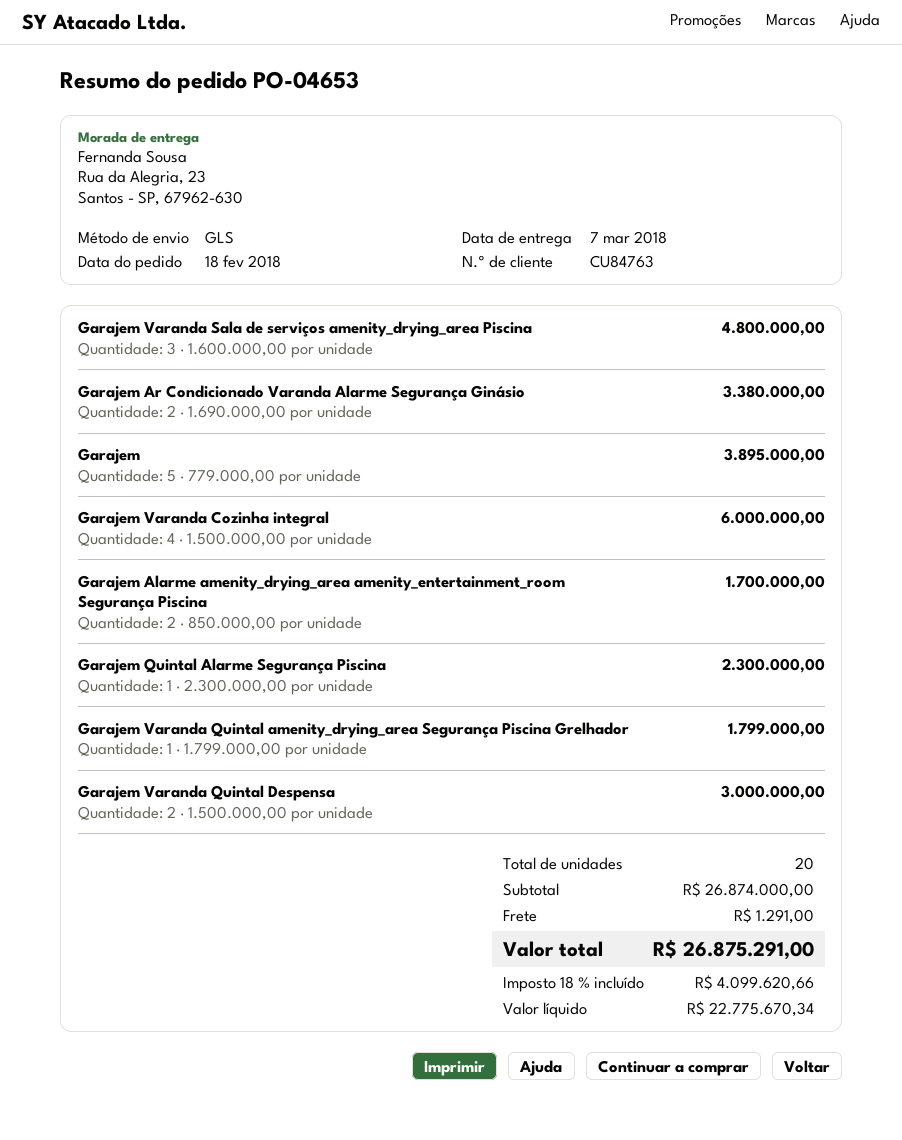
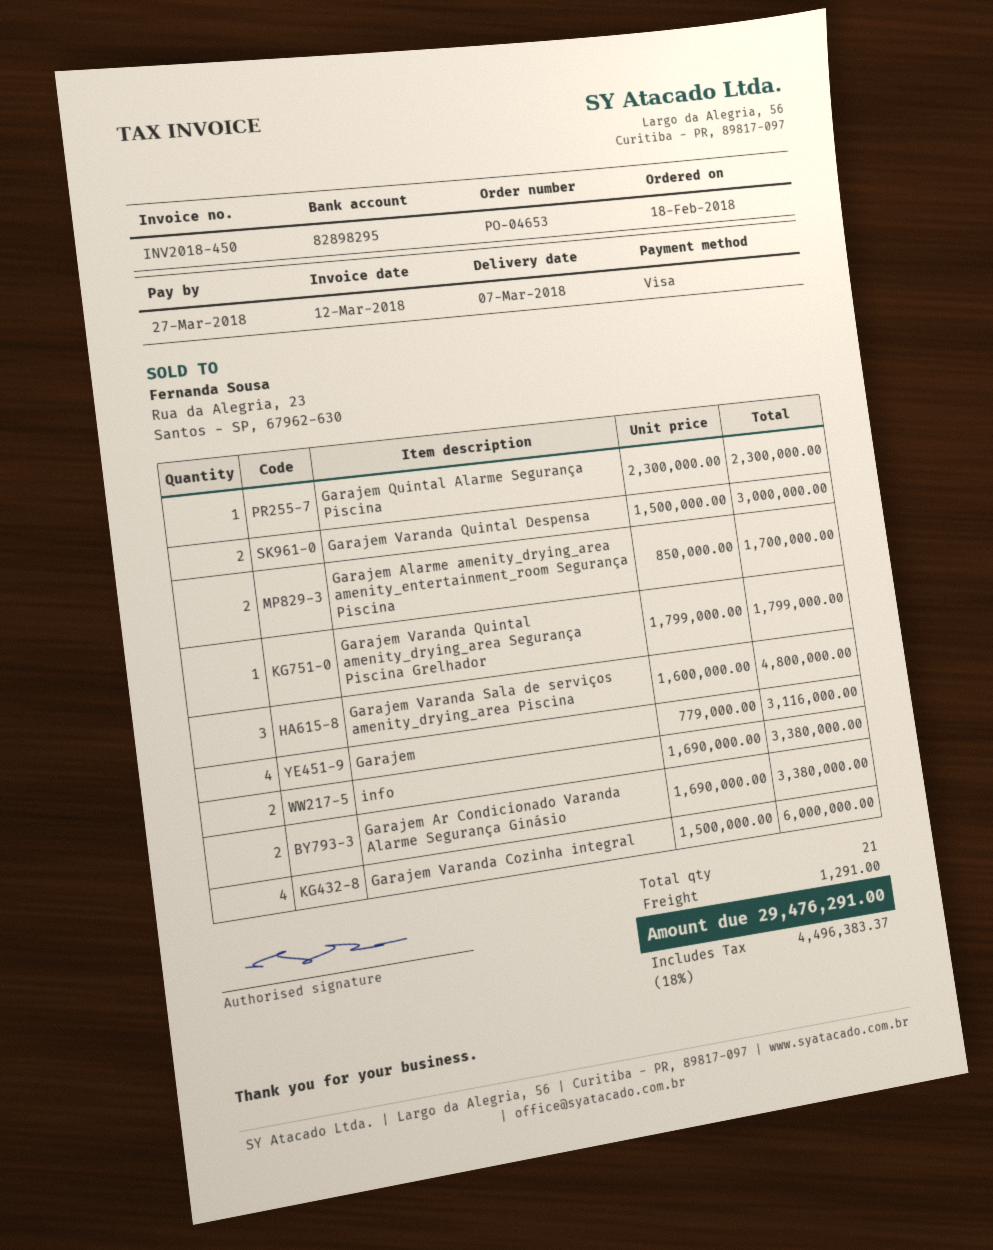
Garajem: 5 x 779000.00 = 3895000.00 -> 4 x 779000.00 = 3116000.00
info: none -> 2 x 1690000.00 = 3380000.00
total quantity: 20 -> 21
tax: 18% = 4099620.66 -> 18% = 4496383.37
total: 26875291.00 -> 29476291.00

